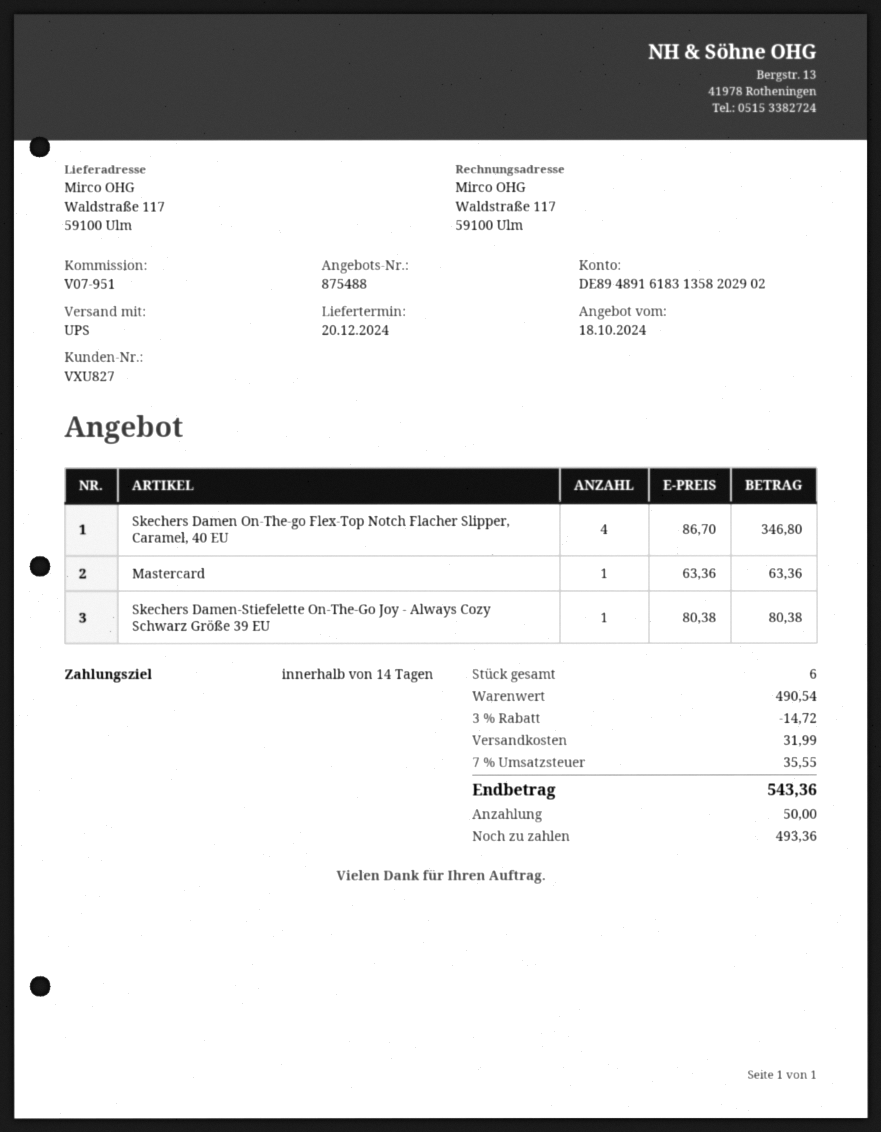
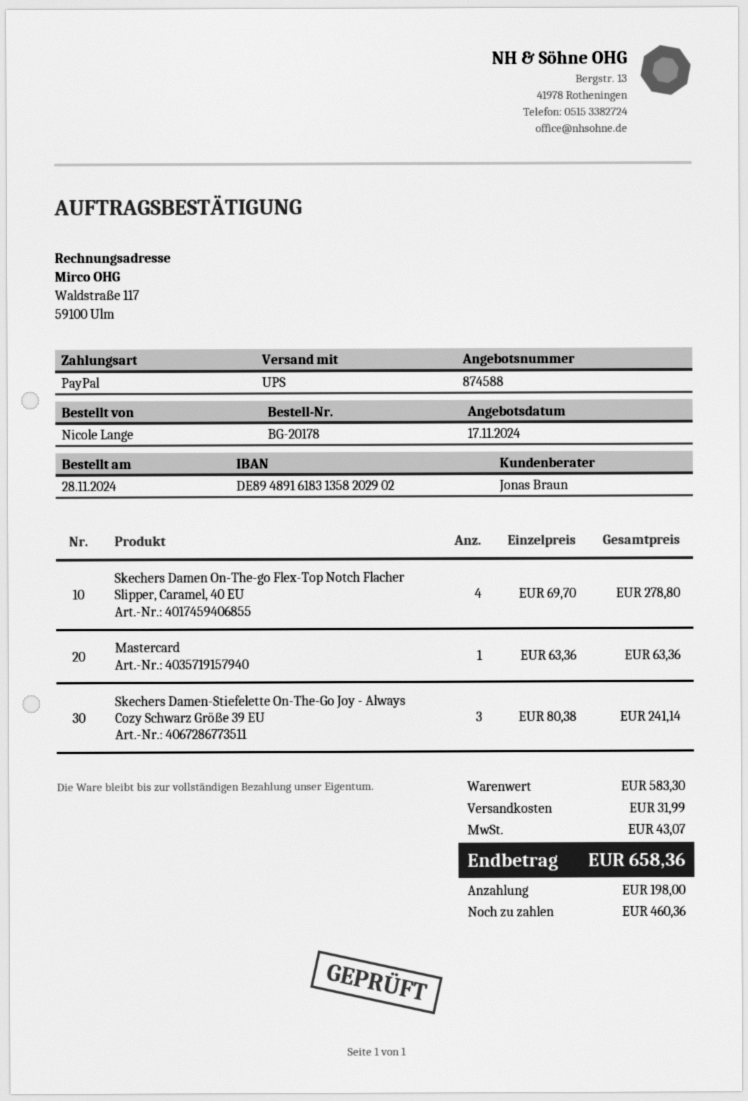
quote number: 875488 -> 874588
quote date: 2024-10-18 -> 2024-11-17
Skechers Damen On-The-go Flex-Top Notch Flacher Slipper, Caramel, 40 EU: 4 x 86.70 = 346.80 -> 4 x 69.70 = 278.80
Skechers Damen-Stiefelette On-The-Go Joy - Always Cozy Schwarz Größe 39 EU: 1 x 80.38 = 80.38 -> 3 x 80.38 = 241.14
subtotal: 490.54 -> 583.30
discount: 3% = 14.72 -> none
tax: 35.55 -> 43.07
total: 543.36 -> 658.36
deposit: 50.00 -> 198.00
balance: 493.36 -> 460.36

